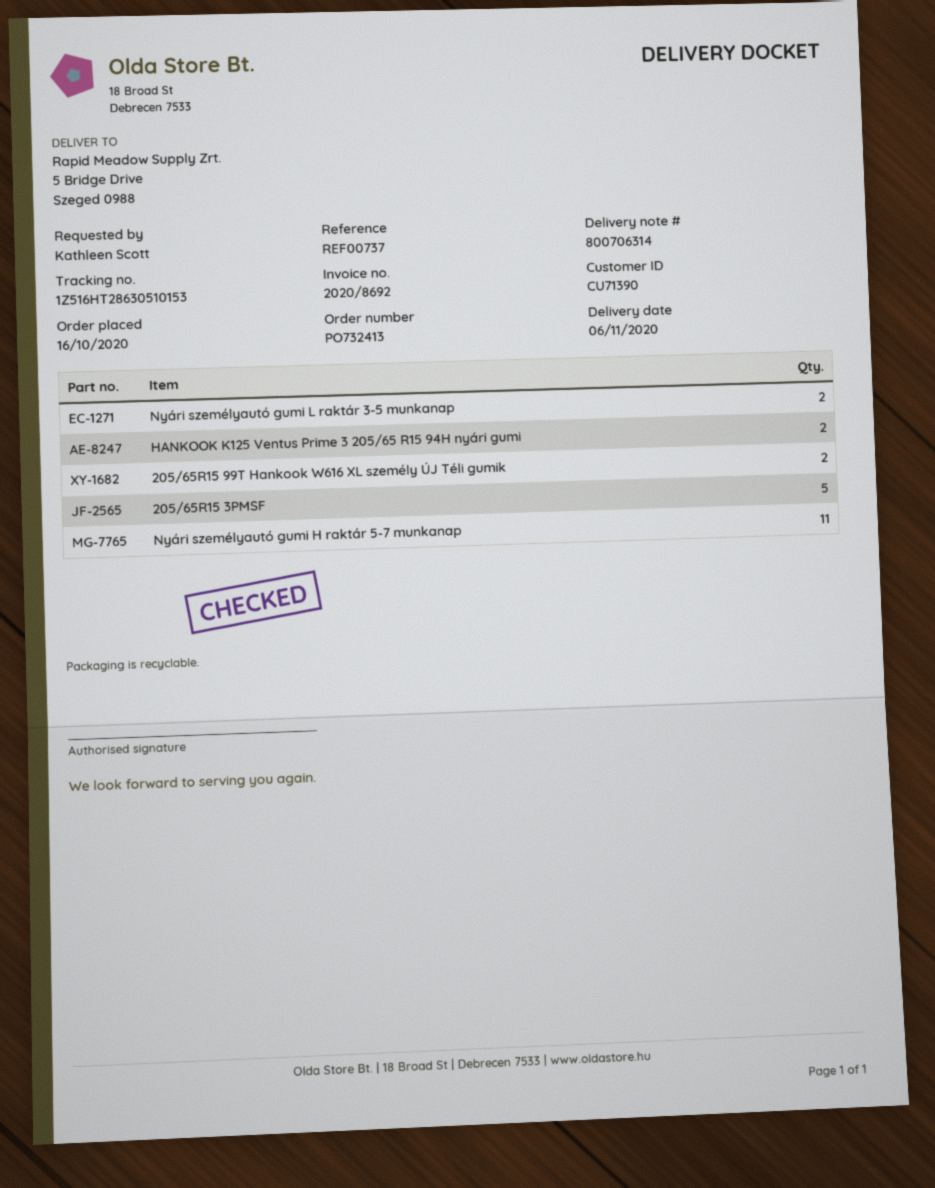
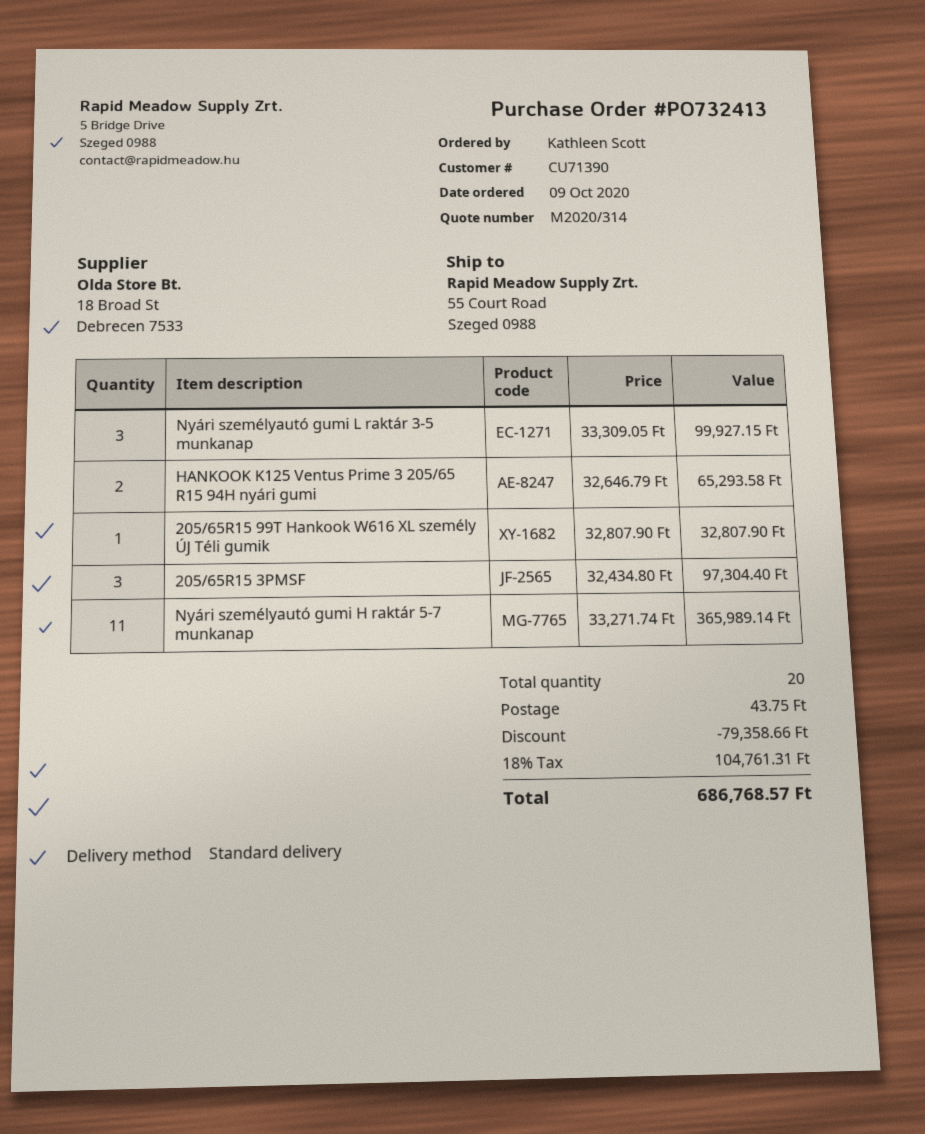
order date: 2020-10-16 -> 2020-10-09
ship to: 5 Bridge Drive, Szeged 0988 -> 55 Court Road, Szeged 0988
Nyári személyautó gumi L raktár 3-5 munkanap: 2 -> 3
205/65R15 99T Hankook W616 XL személy ÚJ Téli gumik: 2 -> 1
205/65R15 3PMSF: 5 -> 3

